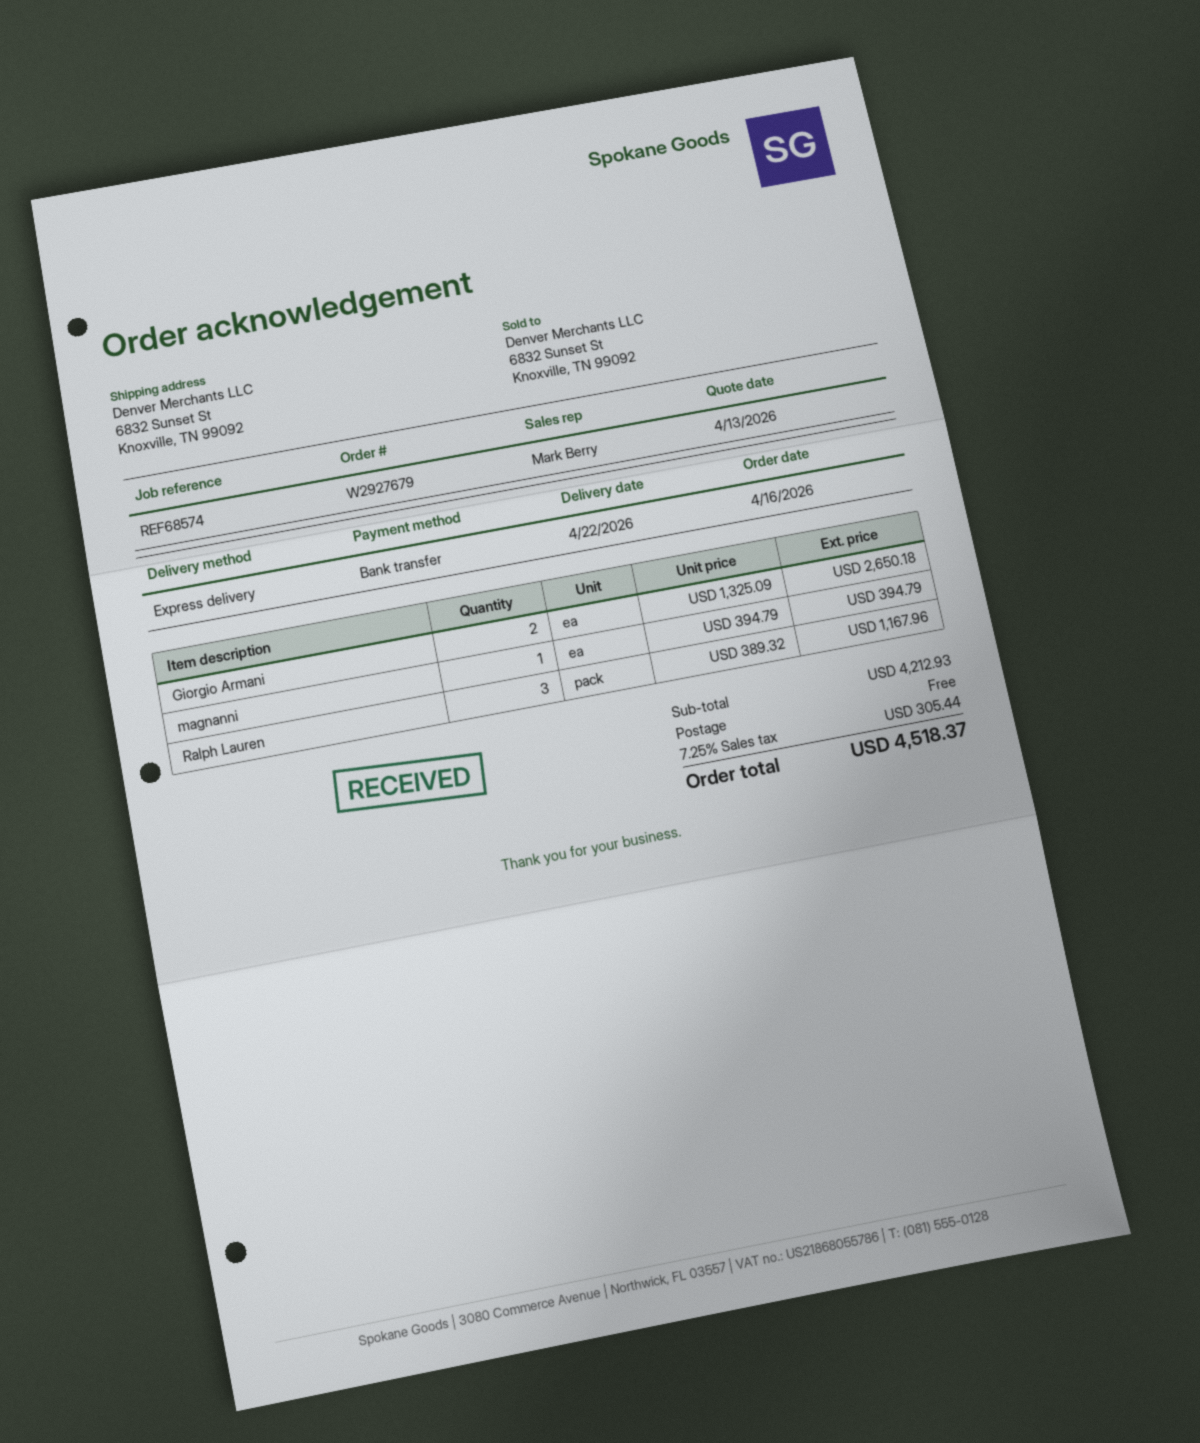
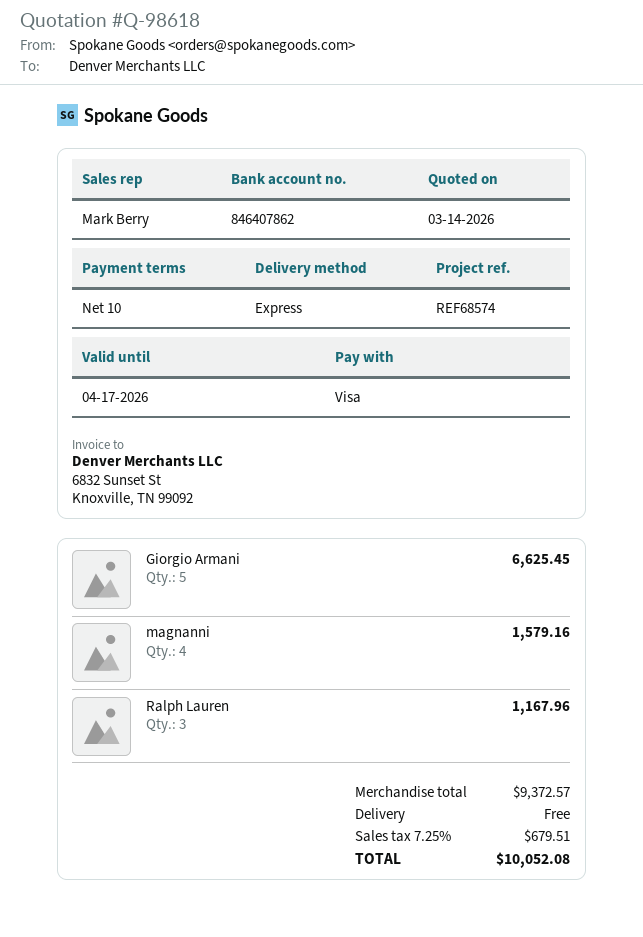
quote date: 2026-04-13 -> 2026-03-14
payment method: bank transfer -> Visa
Giorgio Armani: 2 for 2650.18 -> 5 for 6625.45
magnanni: 1 for 394.79 -> 4 for 1579.16
subtotal: 4212.93 -> 9372.57
tax: 7.25% = 305.44 -> 7.25% = 679.51
total: 4518.37 -> 10052.08

